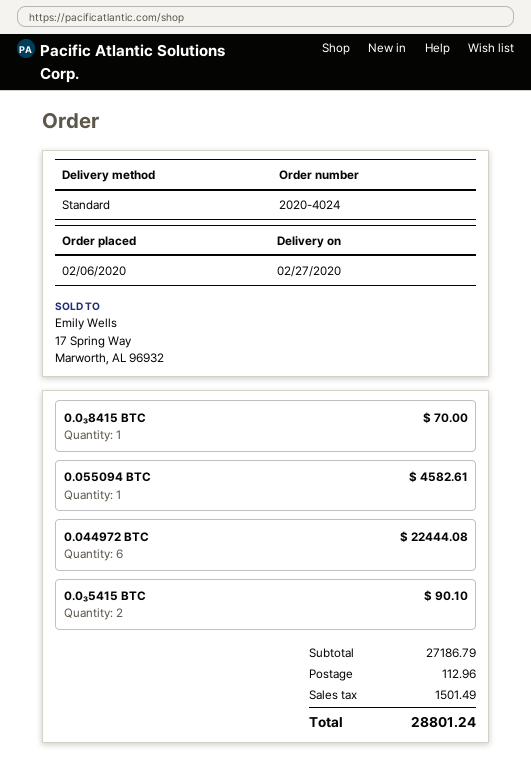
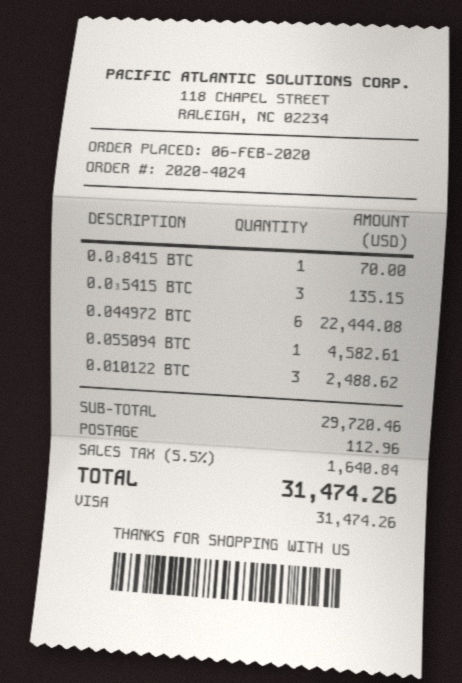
0.0₃5415 BTC: 2 for 90.10 -> 3 for 135.15
0.010122 BTC: none -> 3 for 2488.62
subtotal: 27186.79 -> 29720.46
tax: 1501.49 -> 1640.84
total: 28801.24 -> 31474.26

